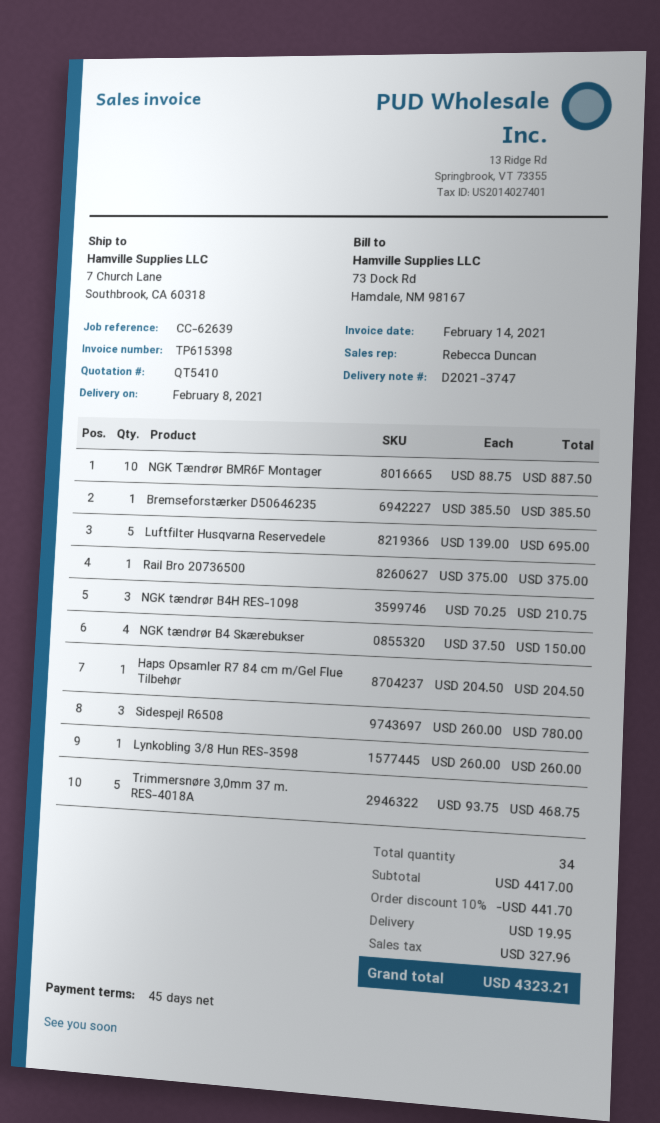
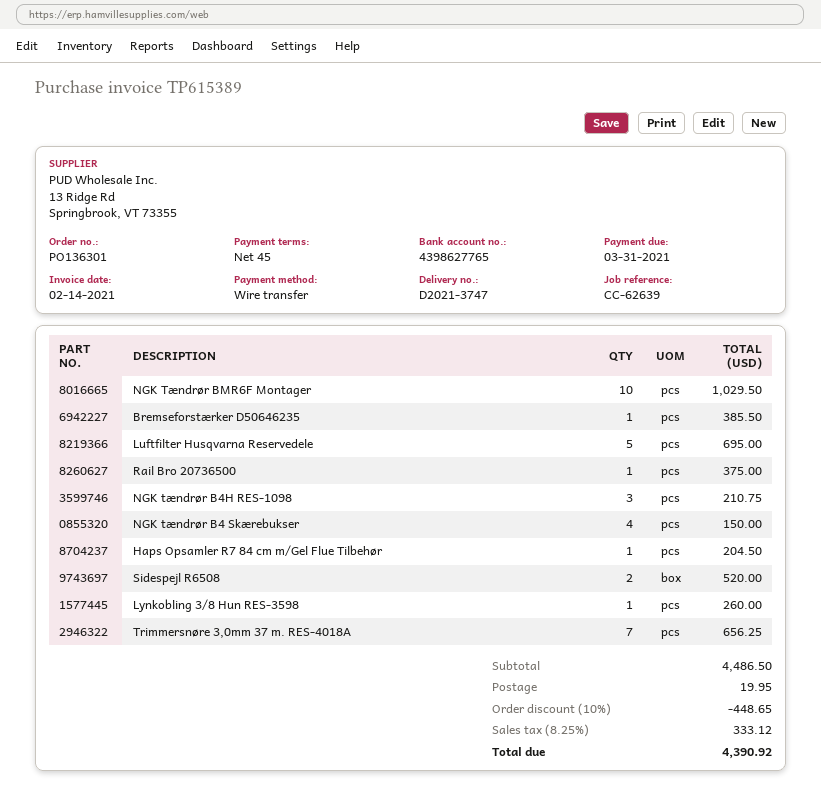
invoice number: TP615398 -> TP615389
NGK Tændrør BMR6F Montager: 10 for 887.50 -> 10 for 1029.50
Sidespejl R6508: 3 for 780.00 -> 2 for 520.00
Trimmersnøre 3,0mm 37 m. RES-4018A: 5 for 468.75 -> 7 for 656.25
subtotal: 4417.00 -> 4486.50
discount: 10% = 441.70 -> 10% = 448.65
tax: 327.96 -> 333.12
total: 4323.21 -> 4390.92

